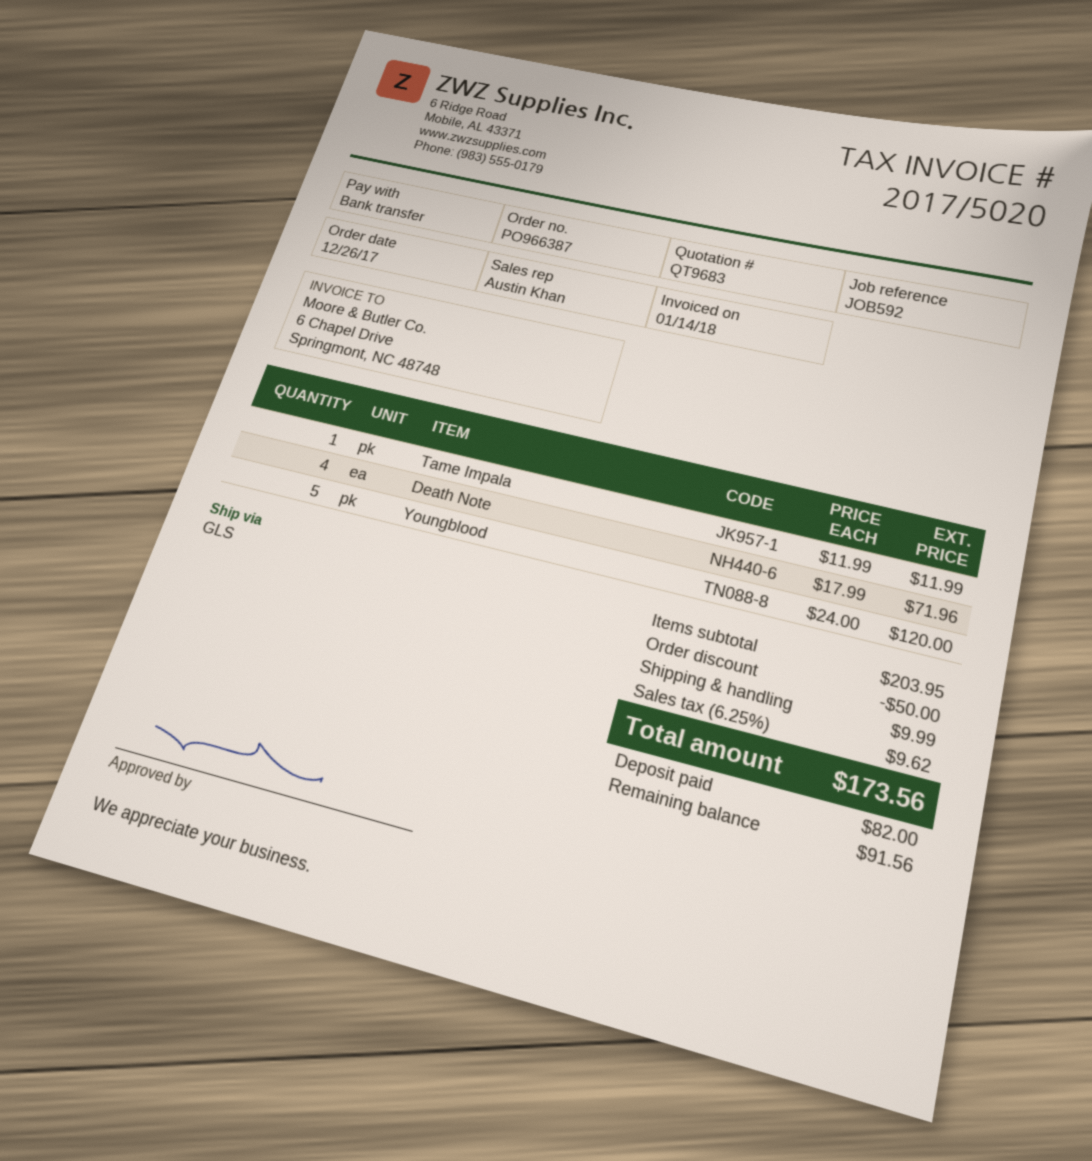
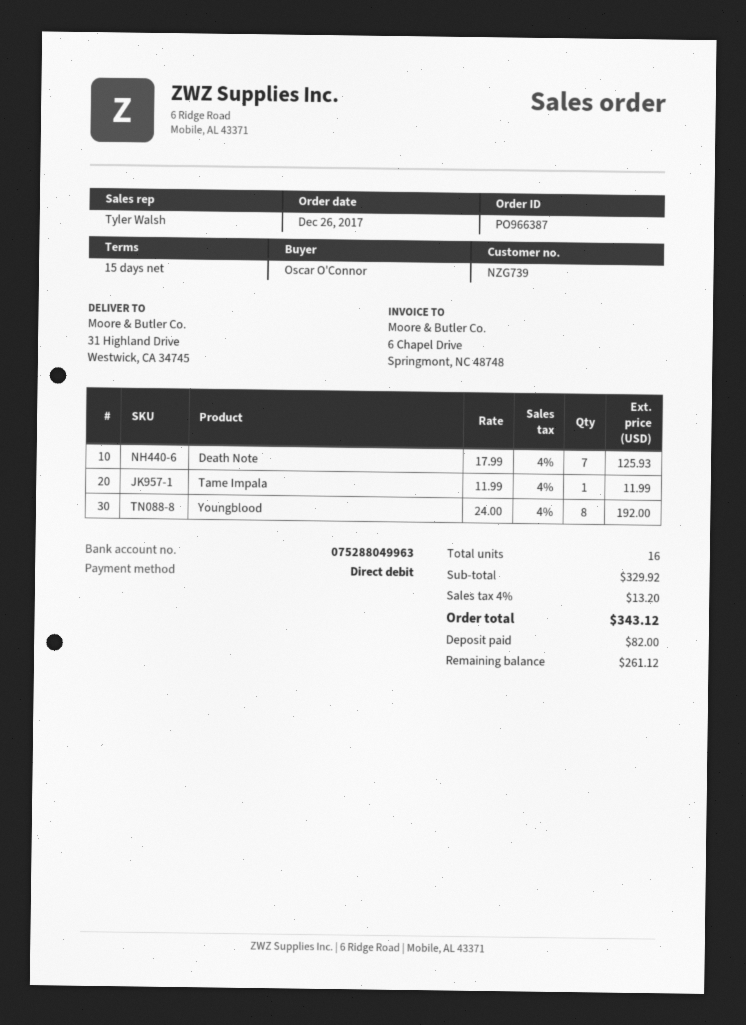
sales rep: Austin Khan -> Tyler Walsh
payment method: bank transfer -> direct debit
Death Note: 4 x 17.99 = 71.96 -> 7 x 17.99 = 125.93
Youngblood: 5 x 24.00 = 120.00 -> 8 x 24.00 = 192.00
subtotal: 203.95 -> 329.92
discount: 50.00 -> none
shipping: 9.99 -> none
tax: 6.25% = 9.62 -> 4% = 13.20
total: 173.56 -> 343.12
balance: 91.56 -> 261.12

